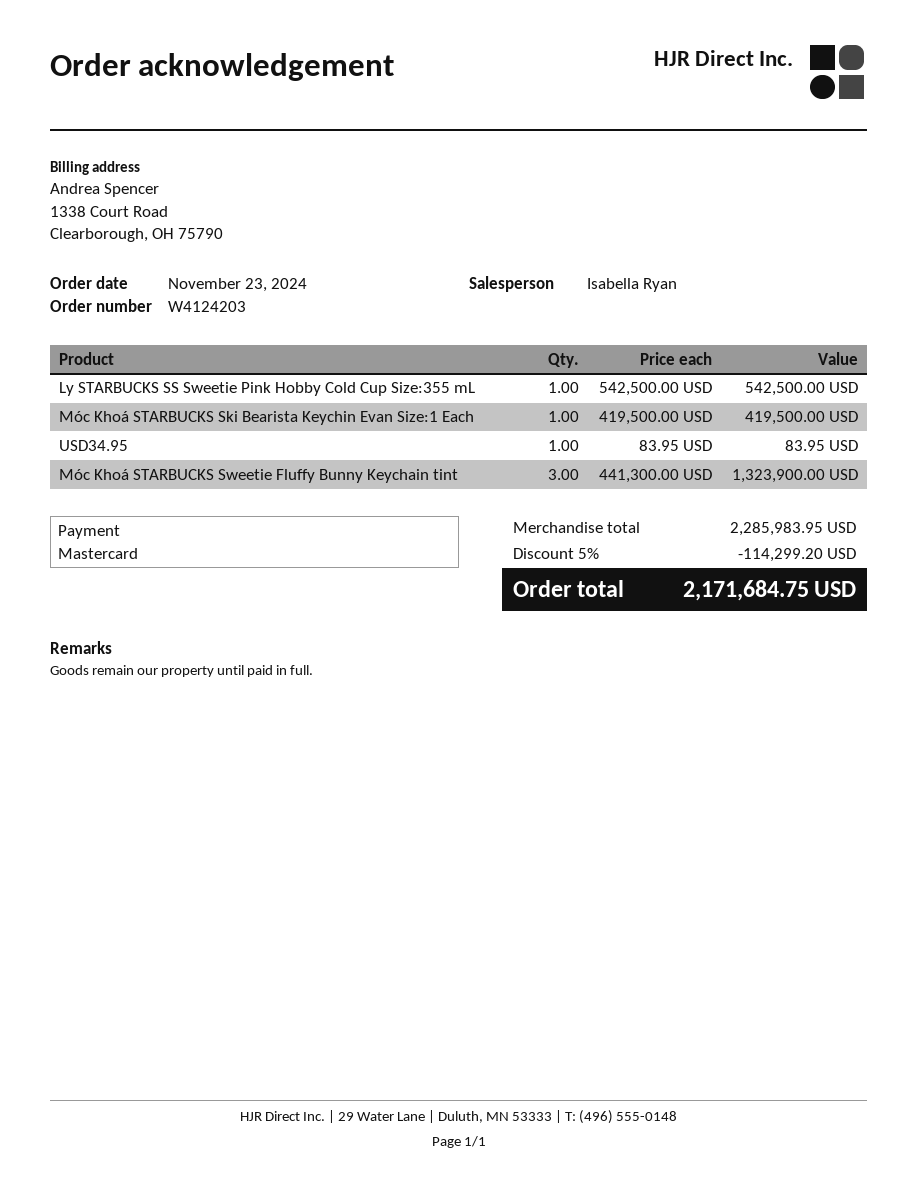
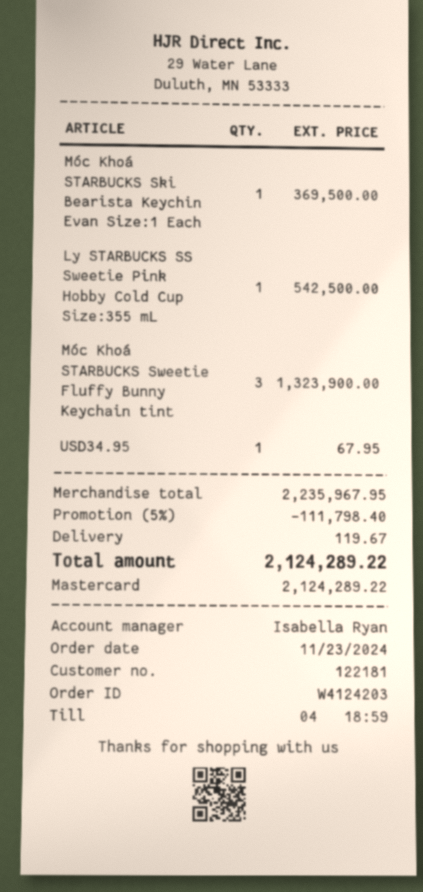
Móc Khoá STARBUCKS Ski Bearista Keychin Evan Size:1 Each: 1 for 419500.00 -> 1 for 369500.00
USD34.95: 1 for 83.95 -> 1 for 67.95
subtotal: 2285983.95 -> 2235967.95
discount: 5% = 114299.20 -> 5% = 111798.40
shipping: none -> 119.67
total: 2171684.75 -> 2124289.22

